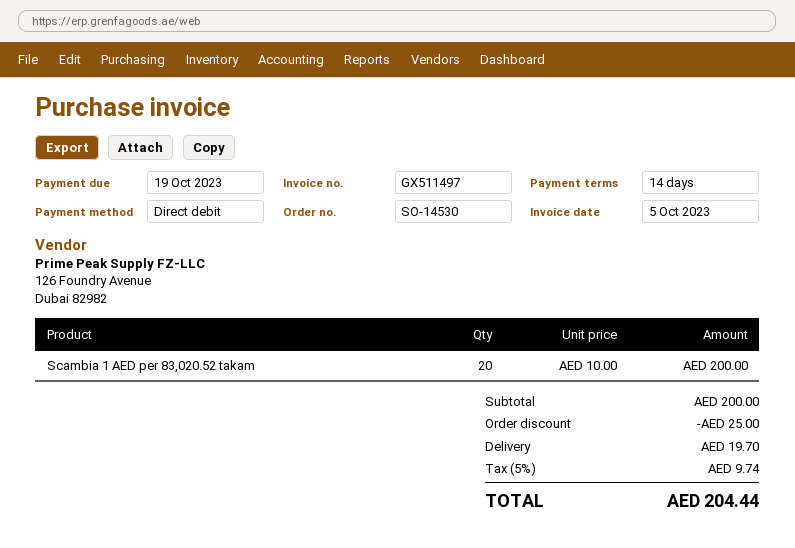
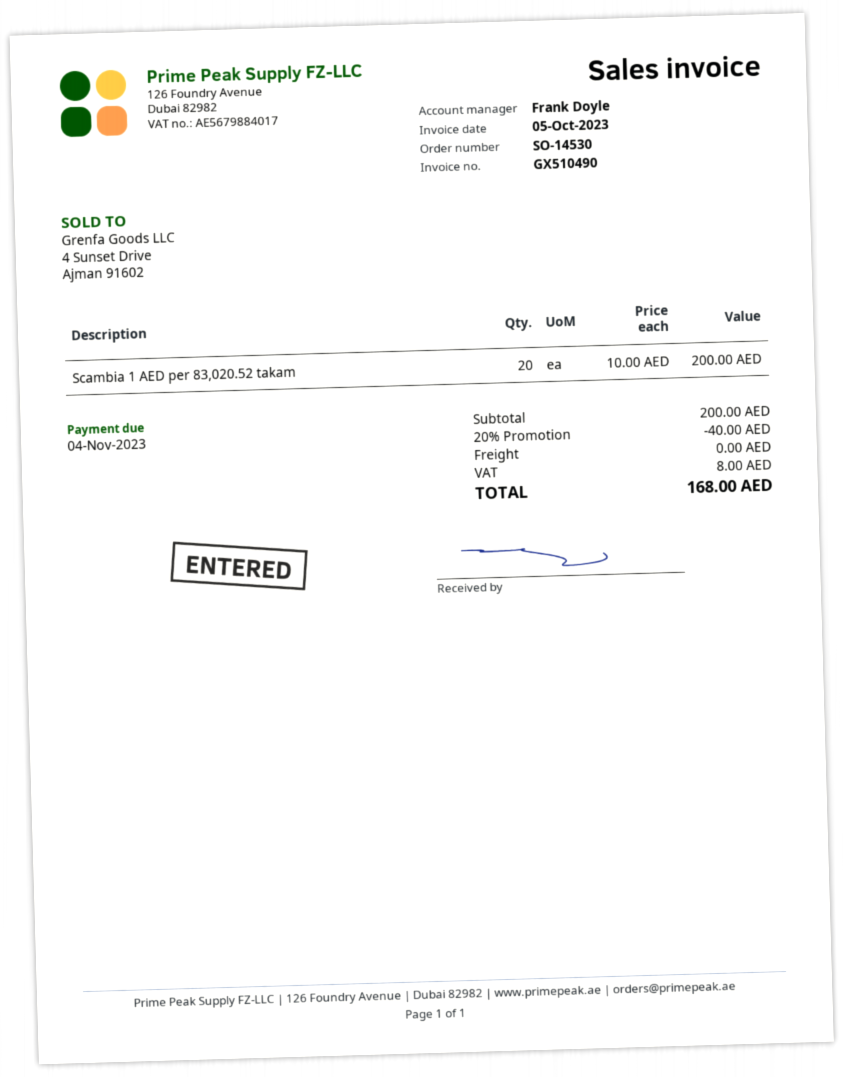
invoice number: GX511497 -> GX510490
due date: 2023-10-19 -> 2023-11-04
discount: 25.00 -> 40.00
shipping: 19.70 -> 0.00
tax: 9.74 -> 8.00
total: 204.44 -> 168.00

